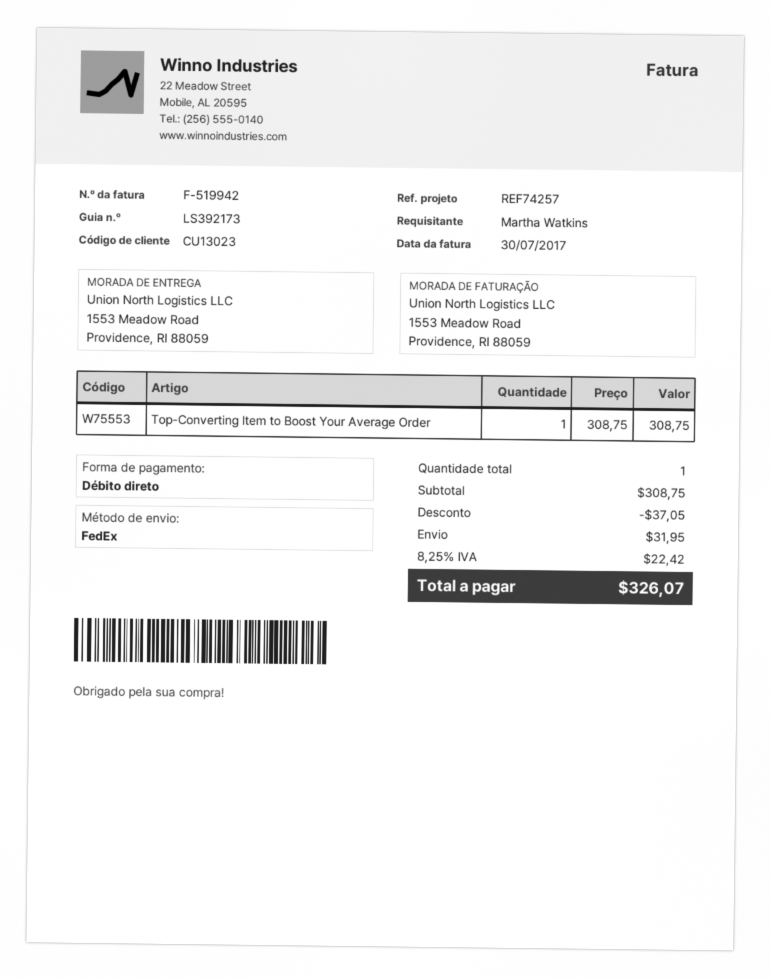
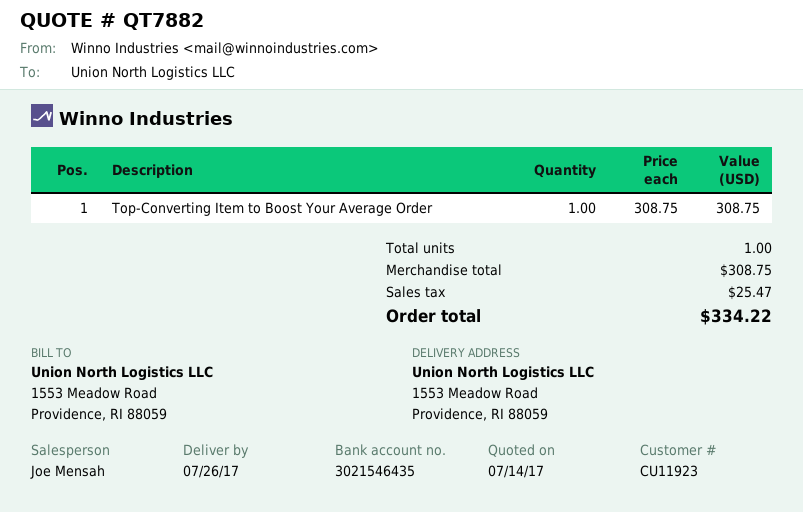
customer number: CU13023 -> CU11923
discount: 37.05 -> none
shipping: 31.95 -> none
tax: 22.42 -> 25.47
total: 326.07 -> 334.22

